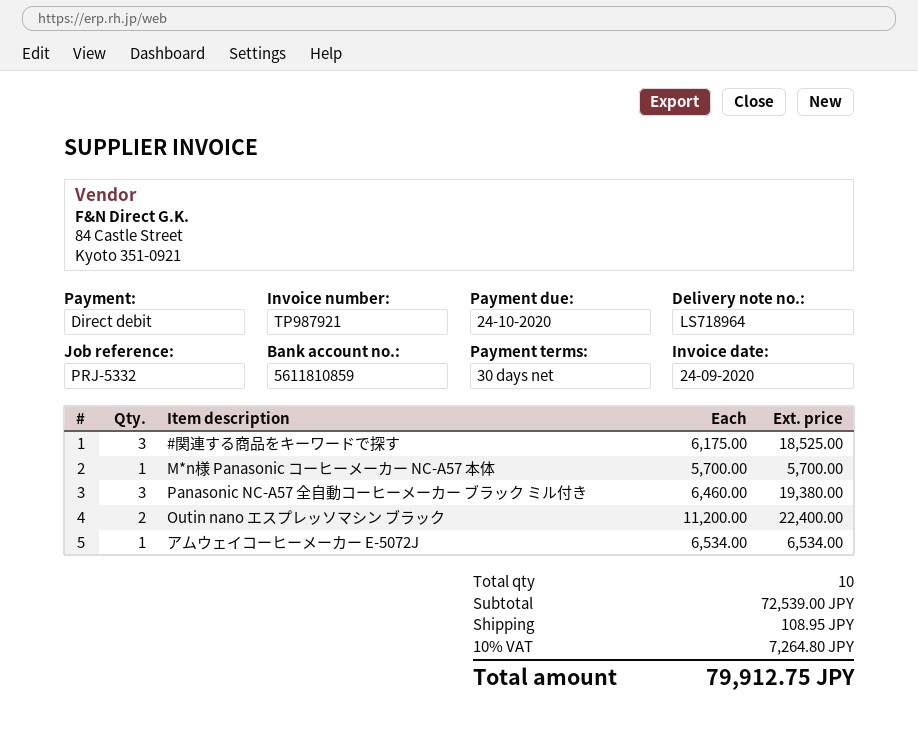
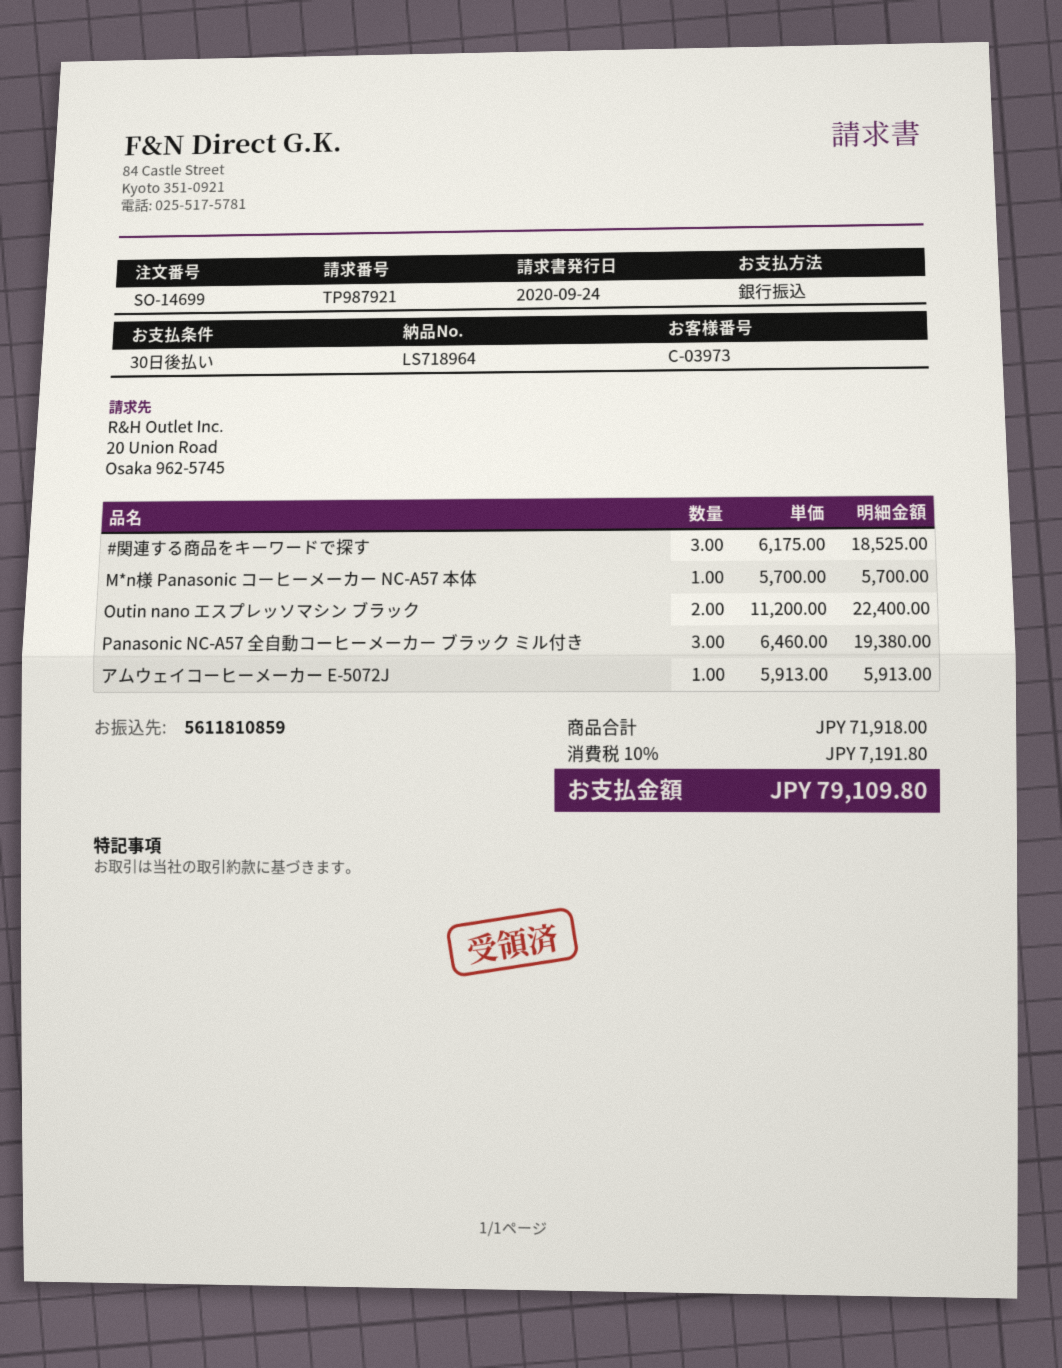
payment method: direct debit -> bank transfer
アムウェイコーヒーメーカー E-5072J: 1 x 6534.00 = 6534.00 -> 1 x 5913.00 = 5913.00
subtotal: 72539.00 -> 71918.00
shipping: 108.95 -> none
tax: 10% = 7264.80 -> 10% = 7191.80
total: 79912.75 -> 79109.80

